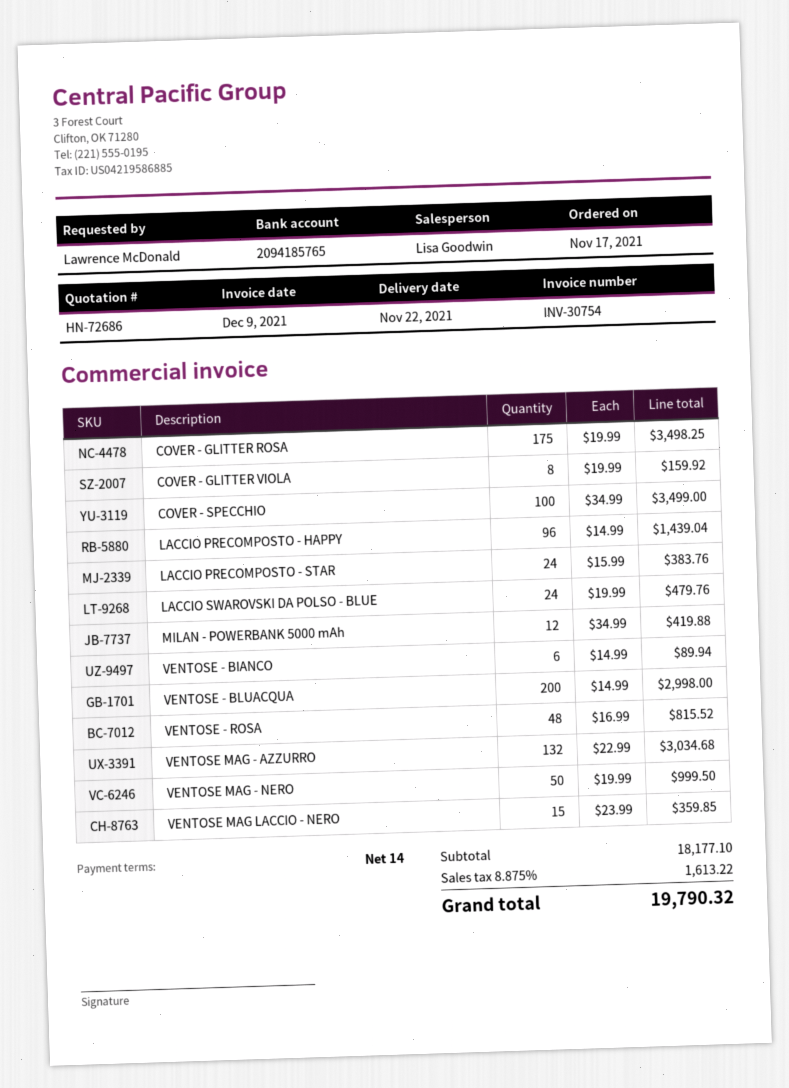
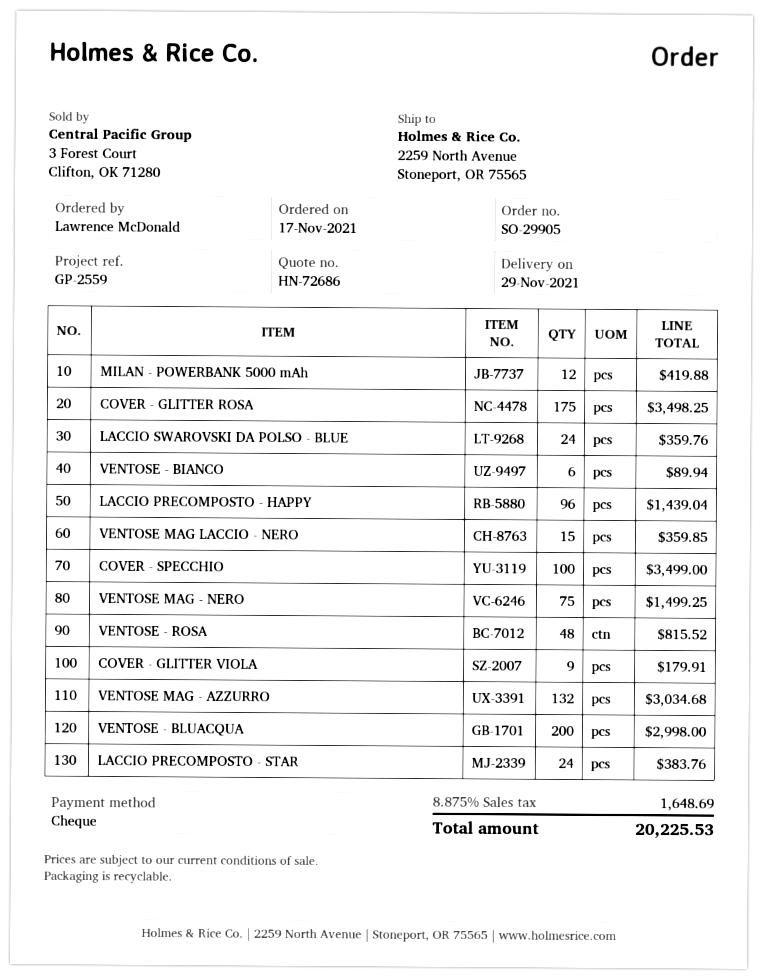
delivery date: 2021-11-22 -> 2021-11-29
COVER - GLITTER VIOLA: 8 for 159.92 -> 9 for 179.91
LACCIO SWAROVSKI DA POLSO - BLUE: 24 for 479.76 -> 24 for 359.76
VENTOSE MAG - NERO: 50 for 999.50 -> 75 for 1499.25
tax: 8.875% = 1613.22 -> 8.875% = 1648.69
total: 19790.32 -> 20225.53

